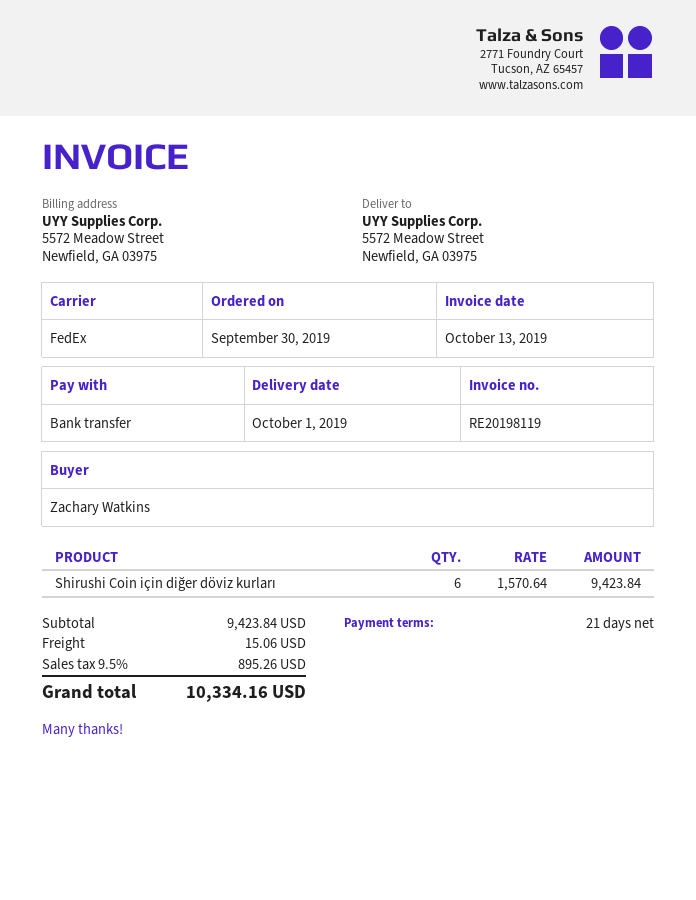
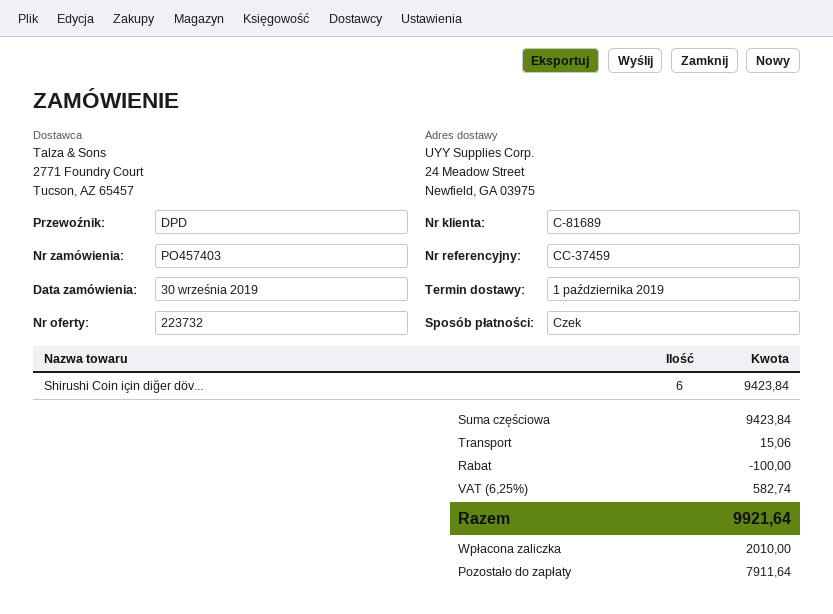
payment method: bank transfer -> cheque
shipping method: FedEx -> DPD
ship to: 5572 Meadow Street, Newfield, GA 03975 -> 24 Meadow Street, Newfield, GA 03975
discount: none -> 100.00
tax: 9.5% = 895.26 -> 6.25% = 582.74
total: 10334.16 -> 9921.64

